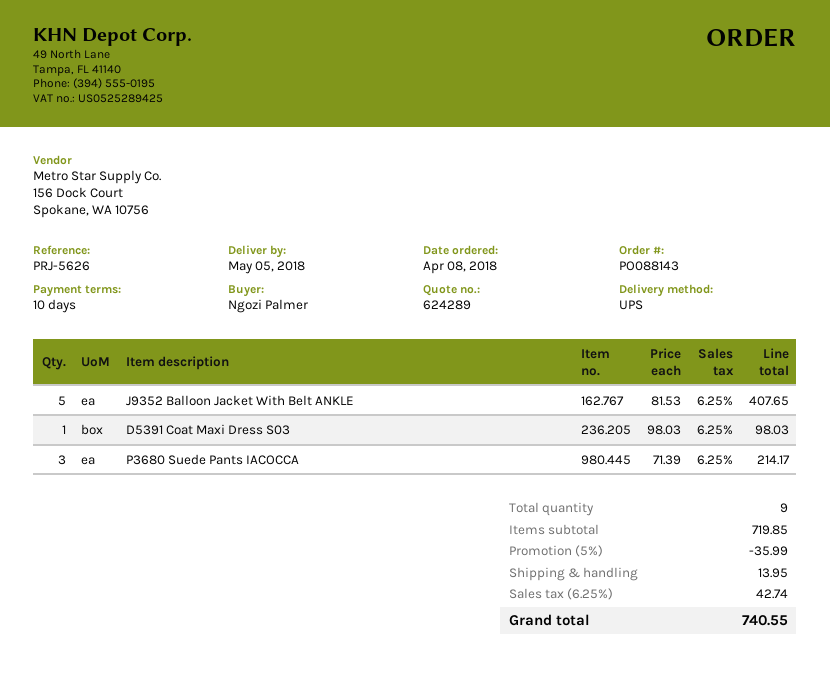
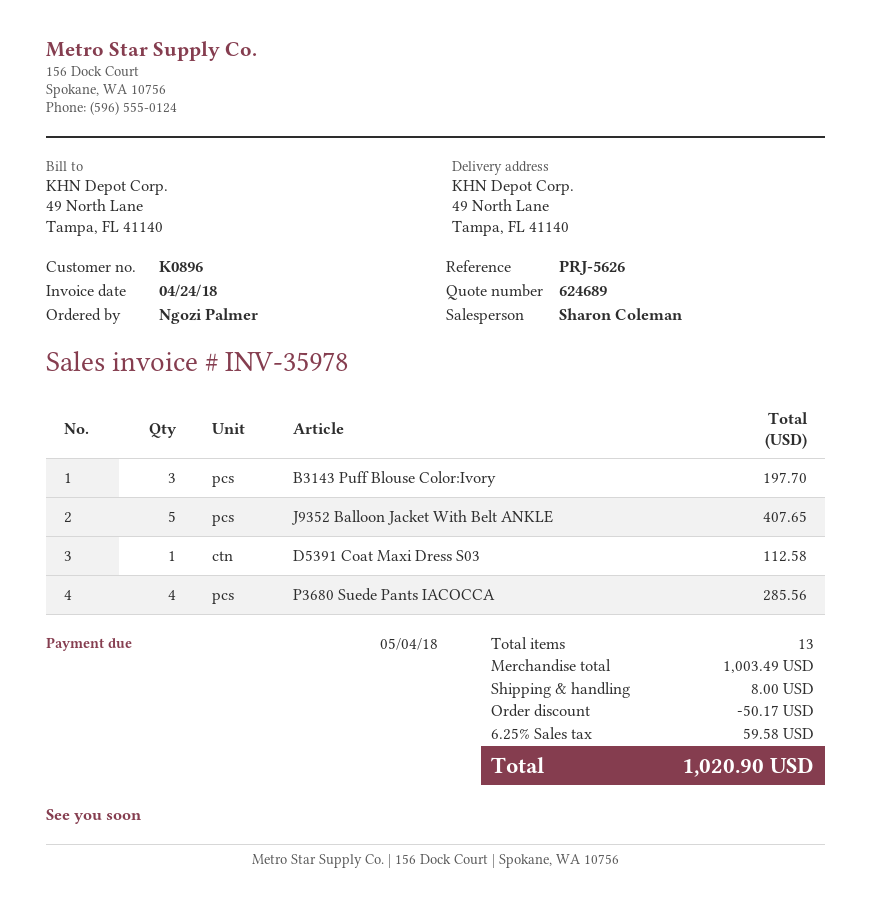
quote number: 624289 -> 624689
D5391 Coat Maxi Dress S03: 1 for 98.03 -> 1 for 112.58
P3680 Suede Pants IACOCCA: 3 for 214.17 -> 4 for 285.56
B3143 Puff Blouse Color:Ivory: none -> 3 for 197.70
total quantity: 9 -> 13
subtotal: 719.85 -> 1003.49
discount: 35.99 -> 50.17
shipping: 13.95 -> 8.00
tax: 6.25% = 42.74 -> 6.25% = 59.58
total: 740.55 -> 1020.90

